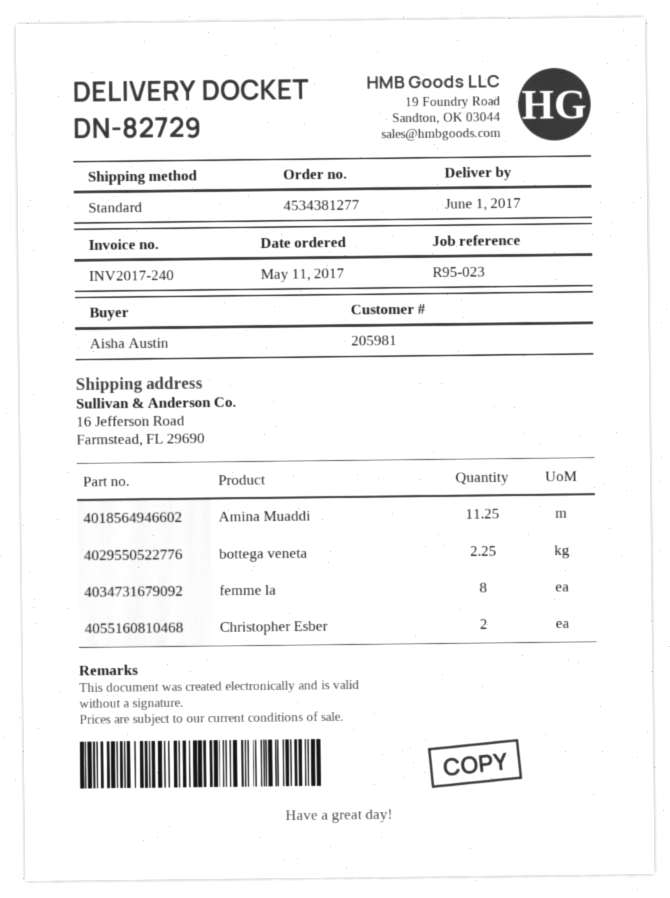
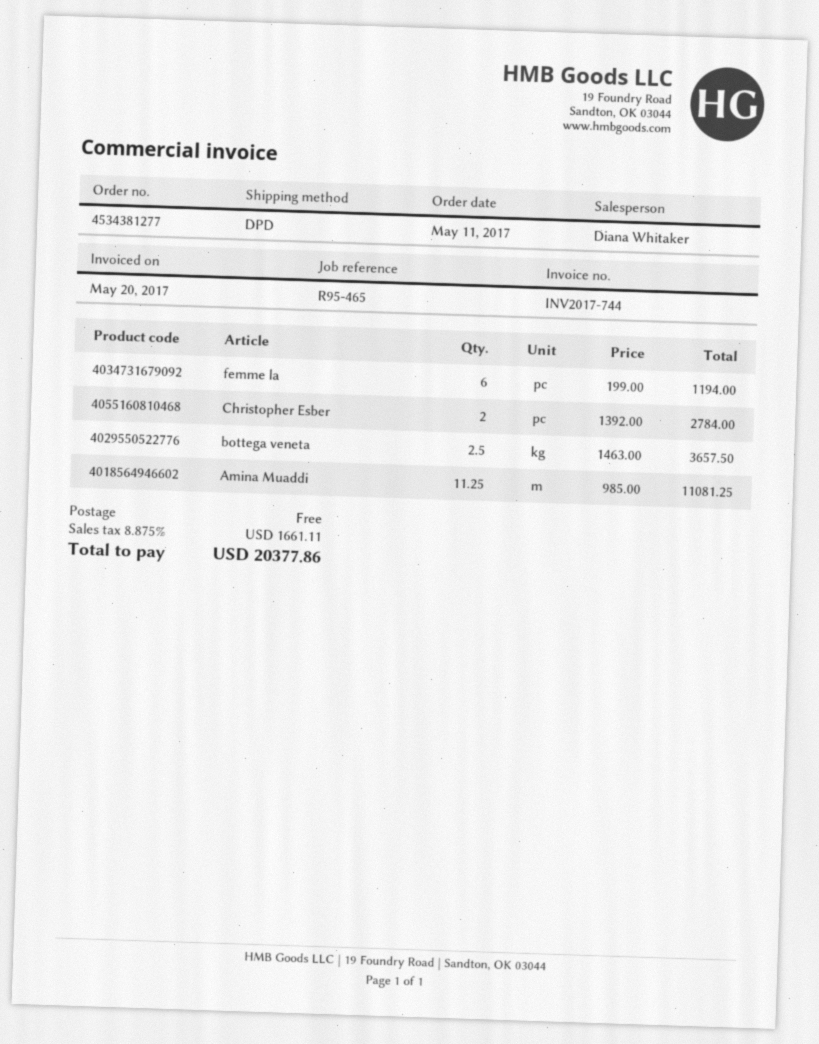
invoice number: INV2017-240 -> INV2017-744
reference: R95-023 -> R95-465
shipping method: standard -> DPD
bottega veneta: 2.25 -> 2.5
femme la: 8 -> 6

